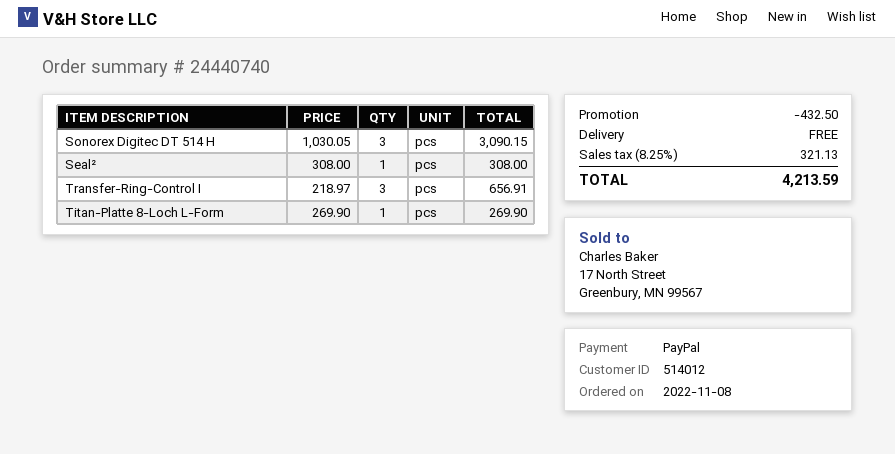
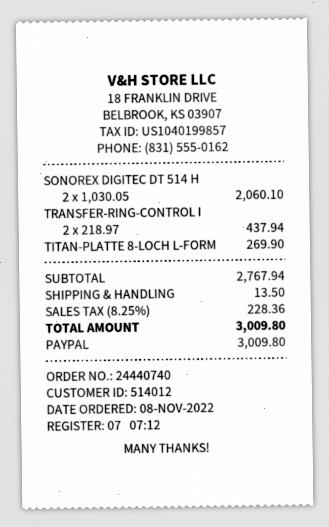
Sonorex Digitec DT 514 H: 3 x 1030.05 = 3090.15 -> 2 x 1030.05 = 2060.10
Seal²: 1 x 308.00 = 308.00 -> none
Transfer-Ring-Control I: 3 x 218.97 = 656.91 -> 2 x 218.97 = 437.94
discount: 432.50 -> none
shipping: 0.00 -> 13.50
tax: 8.25% = 321.13 -> 8.25% = 228.36
total: 4213.59 -> 3009.80

